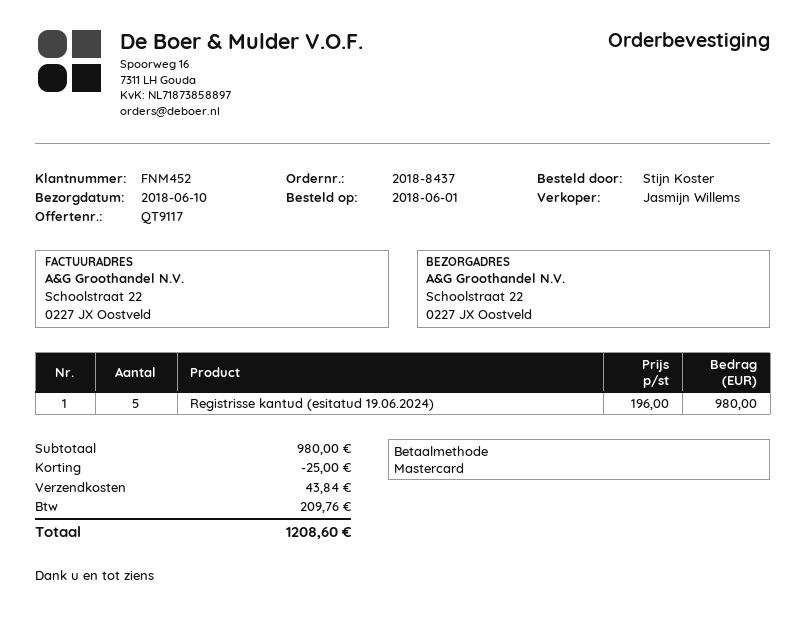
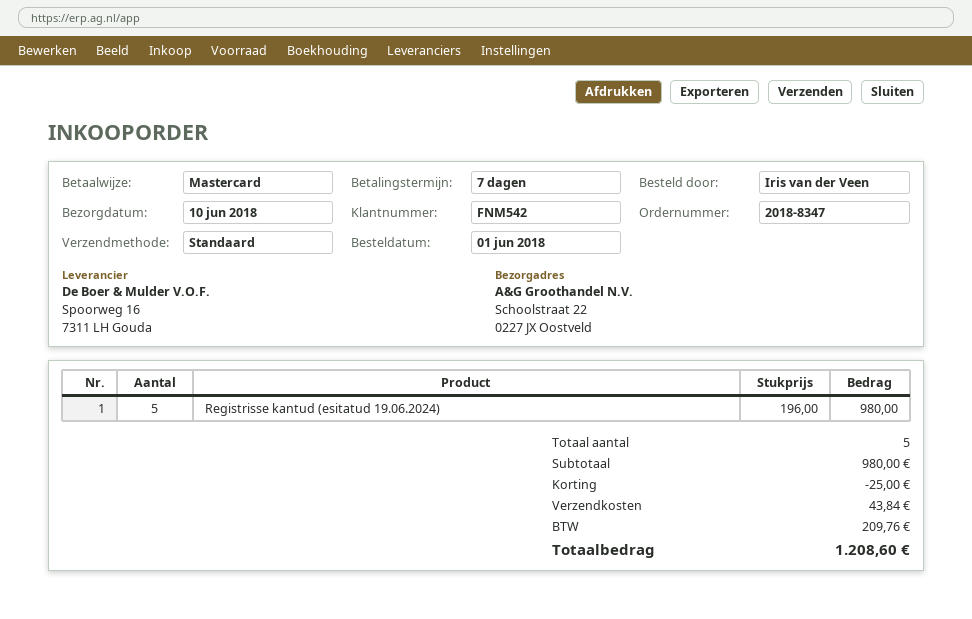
order number: 2018-8437 -> 2018-8347
customer number: FNM452 -> FNM542
ordered by: Stijn Koster -> Iris van der Veen

